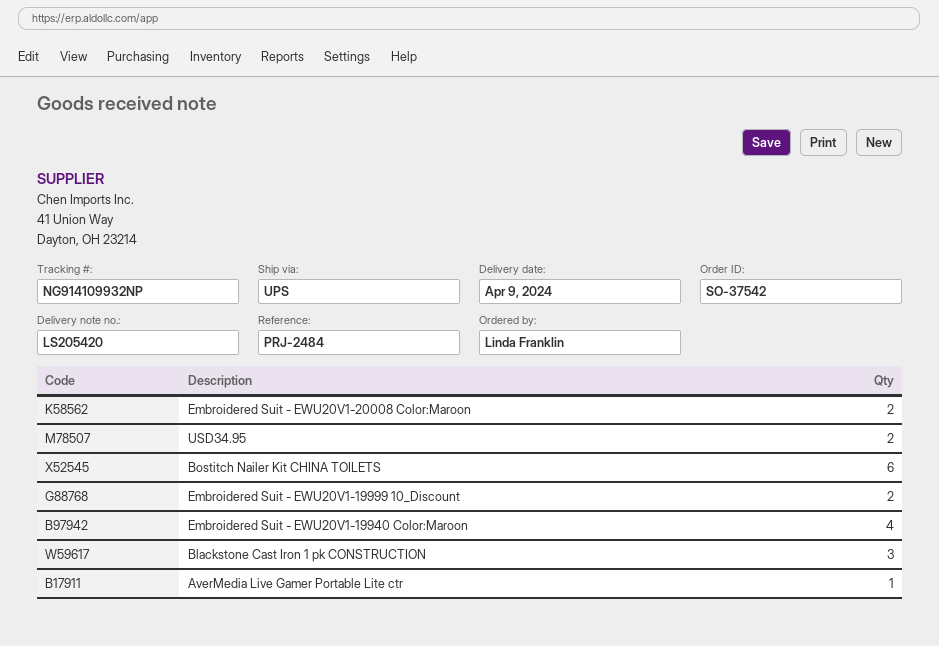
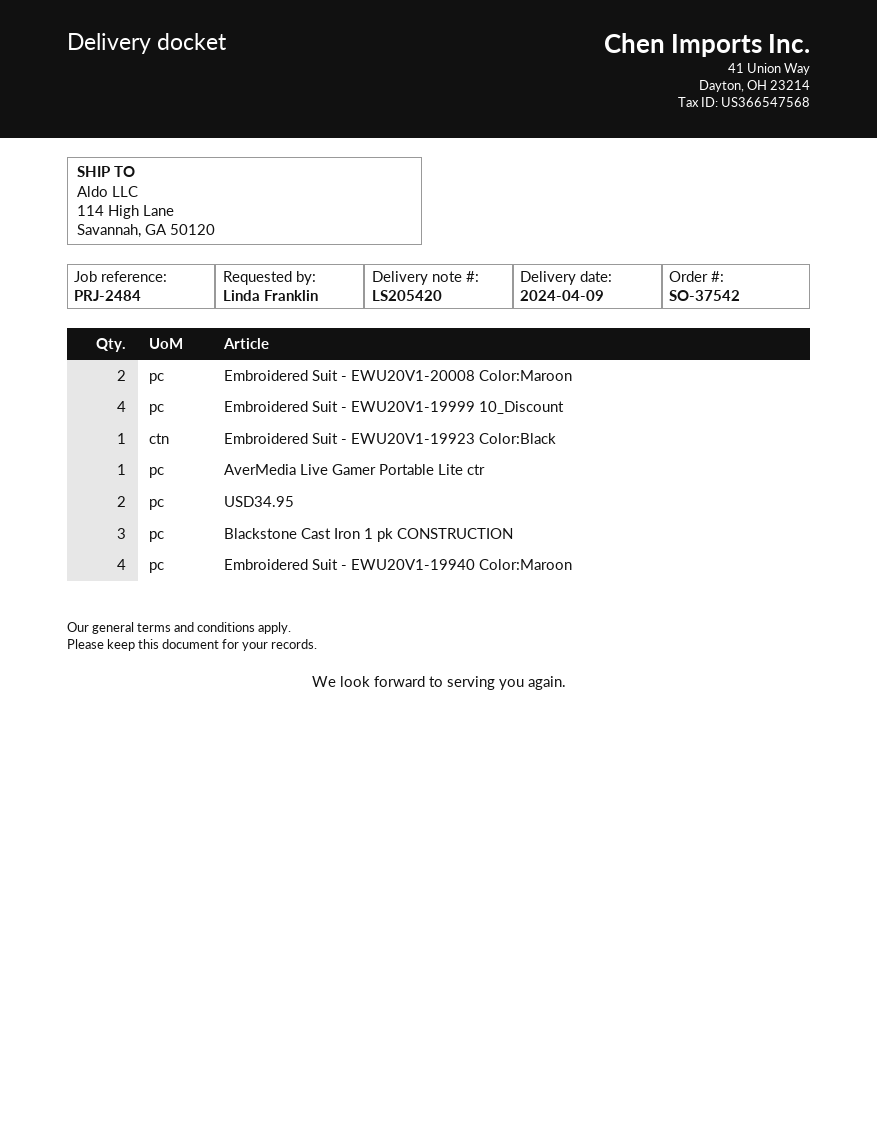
Bostitch Nailer Kit CHINA TOILETS: 6 -> none
Embroidered Suit - EWU20V1-19999 10_Discount: 2 -> 4
Embroidered Suit - EWU20V1-19923 Color:Black: none -> 1

